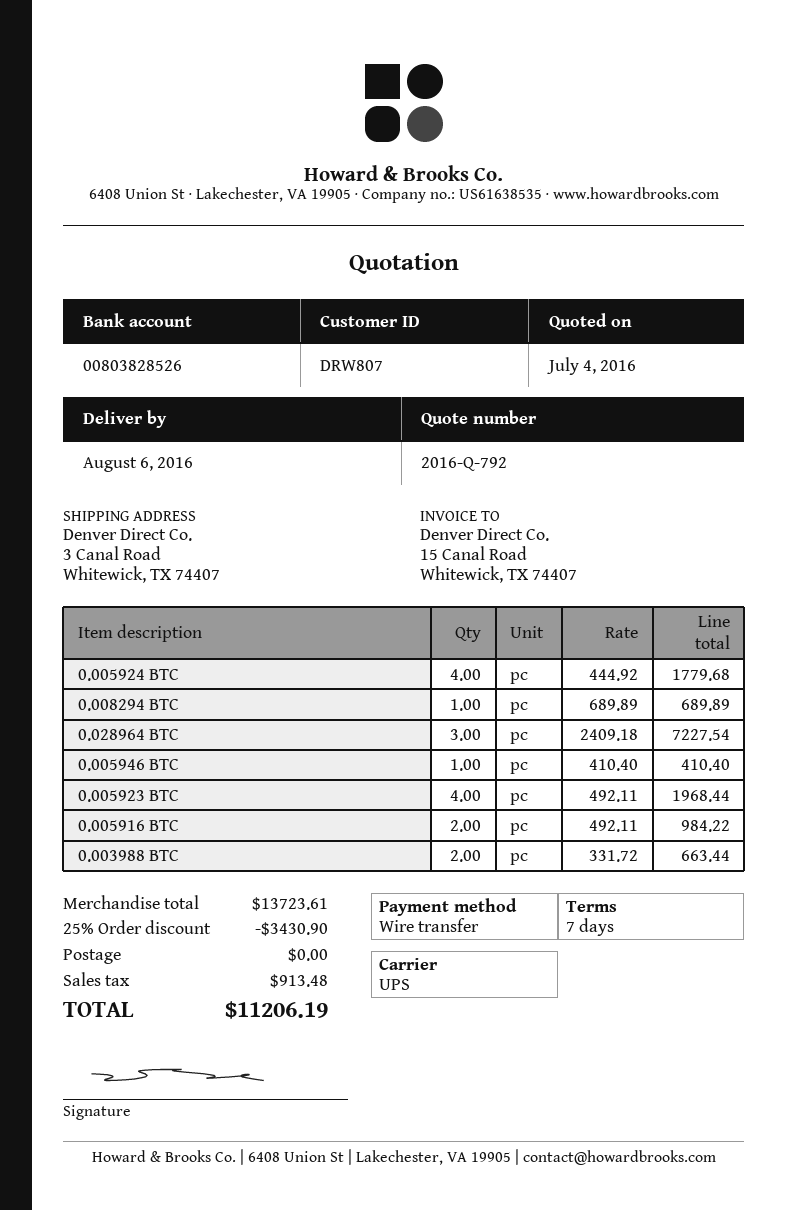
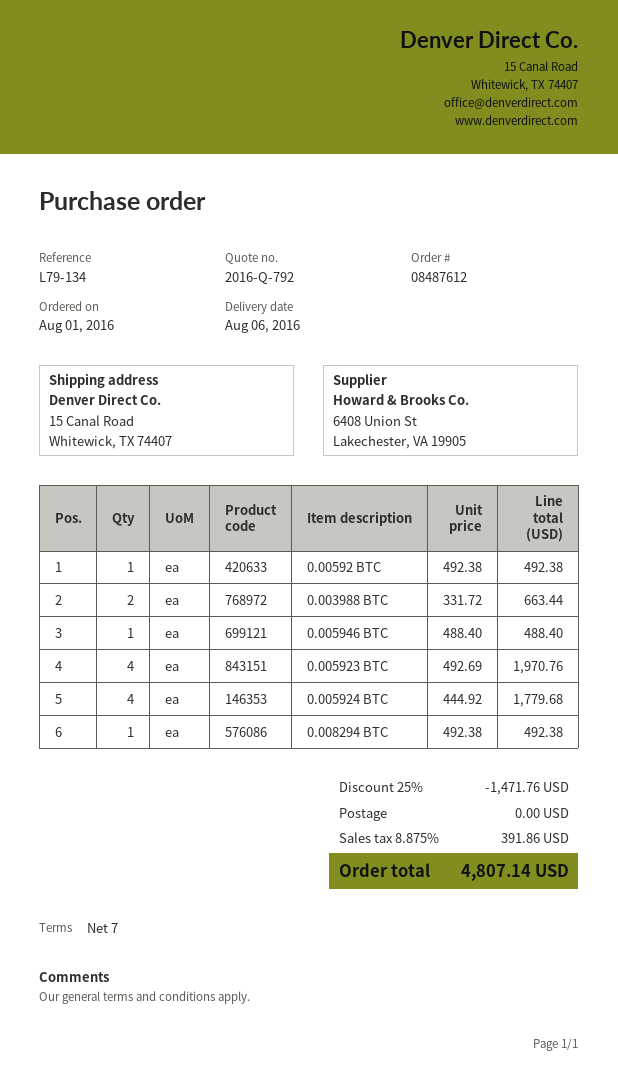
ship to: 3 Canal Road, Whitewick, TX 74407 -> 15 Canal Road, Whitewick, TX 74407
0.008294 BTC: 1 x 689.89 = 689.89 -> 1 x 492.38 = 492.38
0.028964 BTC: 3 x 2409.18 = 7227.54 -> none
0.005946 BTC: 1 x 410.40 = 410.40 -> 1 x 488.40 = 488.40
0.005923 BTC: 4 x 492.11 = 1968.44 -> 4 x 492.69 = 1970.76
0.005916 BTC: 2 x 492.11 = 984.22 -> none
0.00592 BTC: none -> 1 x 492.38 = 492.38
discount: 25% = 3430.90 -> 25% = 1471.76
tax: 913.48 -> 391.86
total: 11206.19 -> 4807.14

